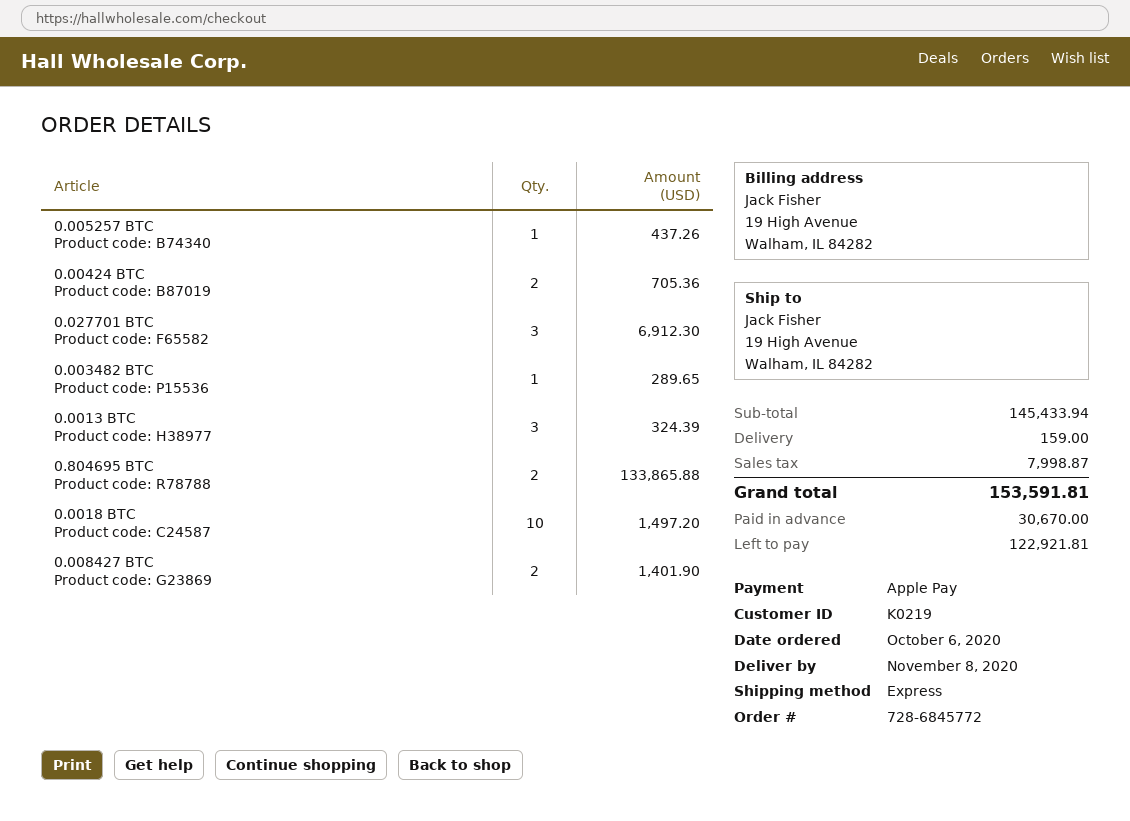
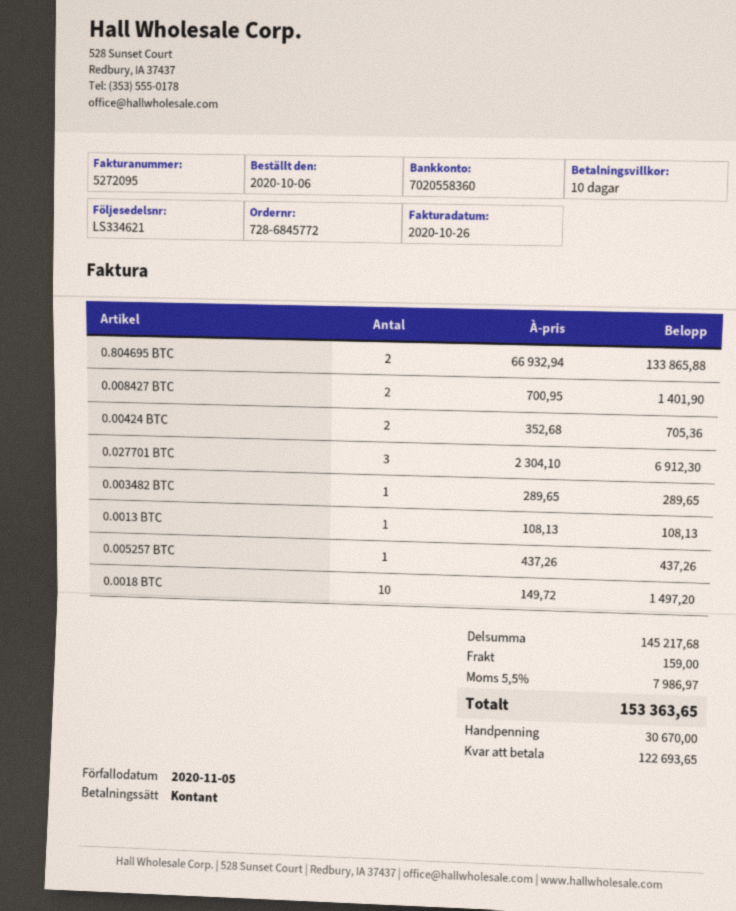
payment method: Apple Pay -> cash
0.0013 BTC: 3 for 324.39 -> 1 for 108.13
subtotal: 145433.94 -> 145217.68
tax: 7998.87 -> 7986.97
total: 153591.81 -> 153363.65
balance: 122921.81 -> 122693.65

